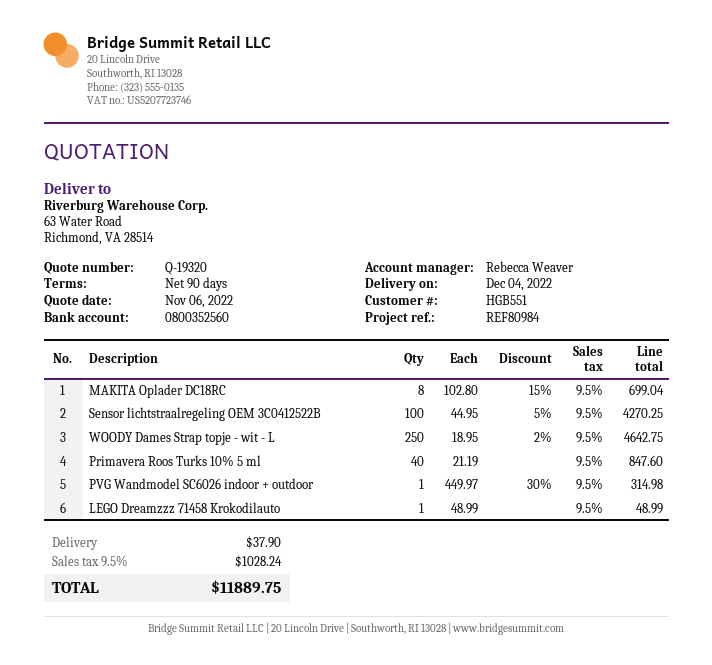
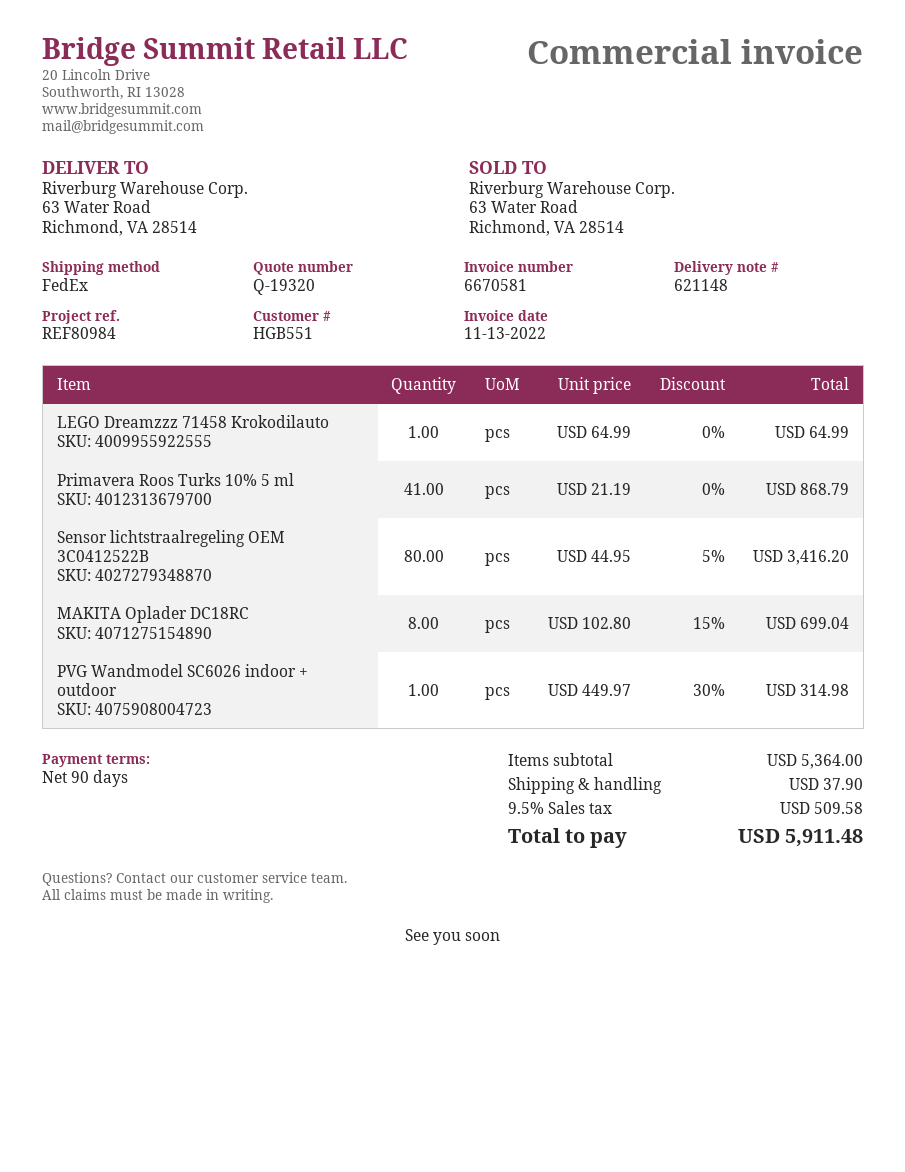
Sensor lichtstraalregeling OEM 3C0412522B: 100 x 44.95 - 5% = 4270.25 -> 80 x 44.95 - 5% = 3416.20
WOODY Dames Strap topje - wit - L: 250 x 18.95 - 2% = 4642.75 -> none
Primavera Roos Turks 10% 5 ml: 40 x 21.19 = 847.60 -> 41 x 21.19 = 868.79
LEGO Dreamzzz 71458 Krokodilauto: 1 x 48.99 = 48.99 -> 1 x 64.99 = 64.99
tax: 9.5% = 1028.24 -> 9.5% = 509.58
total: 11889.75 -> 5911.48

